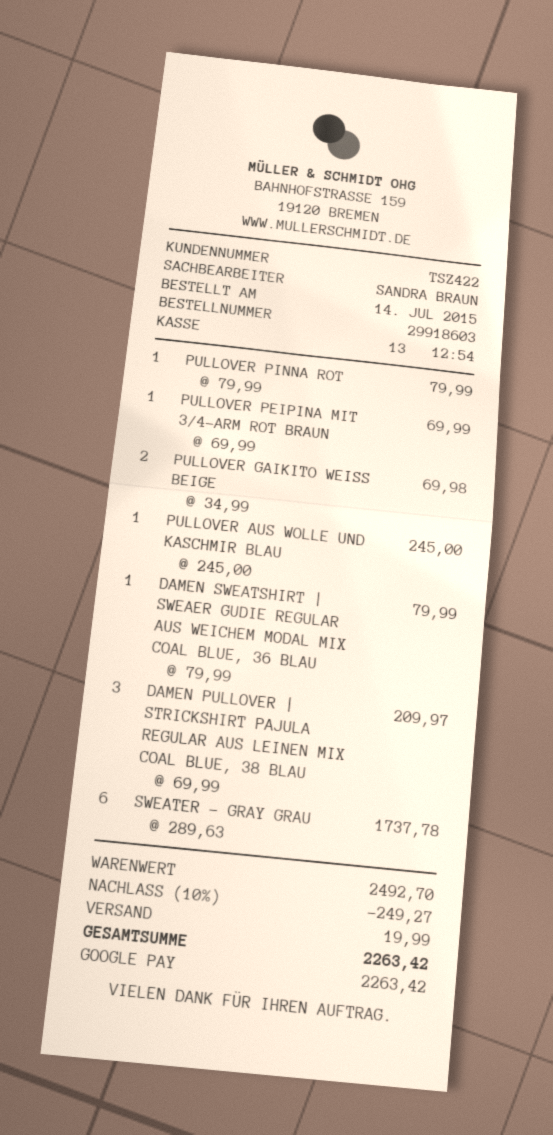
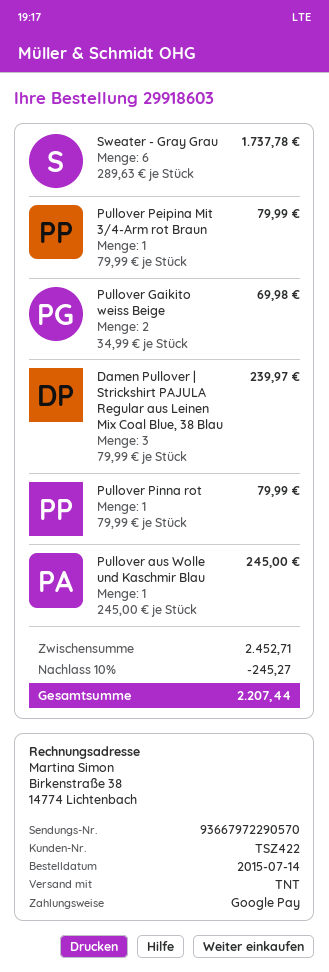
PULLOVER PEIPINA MIT 3/4-ARM ROT BRAUN: 1 x 69.99 = 69.99 -> 1 x 79.99 = 79.99
DAMEN SWEATSHIRT | SWEAER GUDIE REGULAR AUS WEICHEM MODAL MIX COAL BLUE, 36 BLAU: 1 x 79.99 = 79.99 -> none
DAMEN PULLOVER | STRICKSHIRT PAJULA REGULAR AUS LEINEN MIX COAL BLUE, 38 BLAU: 3 x 69.99 = 209.97 -> 3 x 79.99 = 239.97
subtotal: 2492.70 -> 2452.71
discount: 10% = 249.27 -> 10% = 245.27
shipping: 19.99 -> none
total: 2263.42 -> 2207.44

